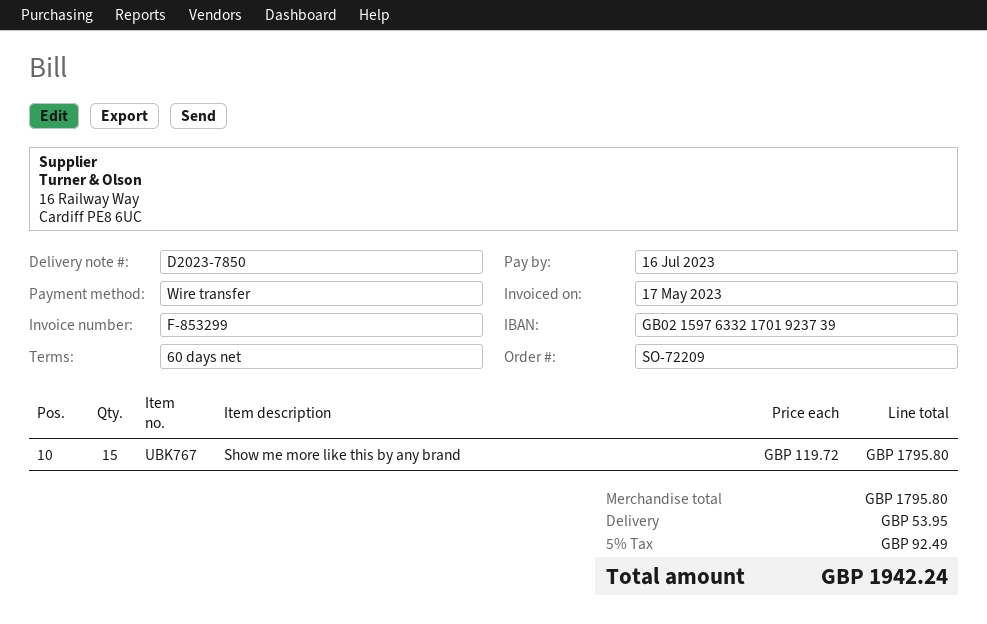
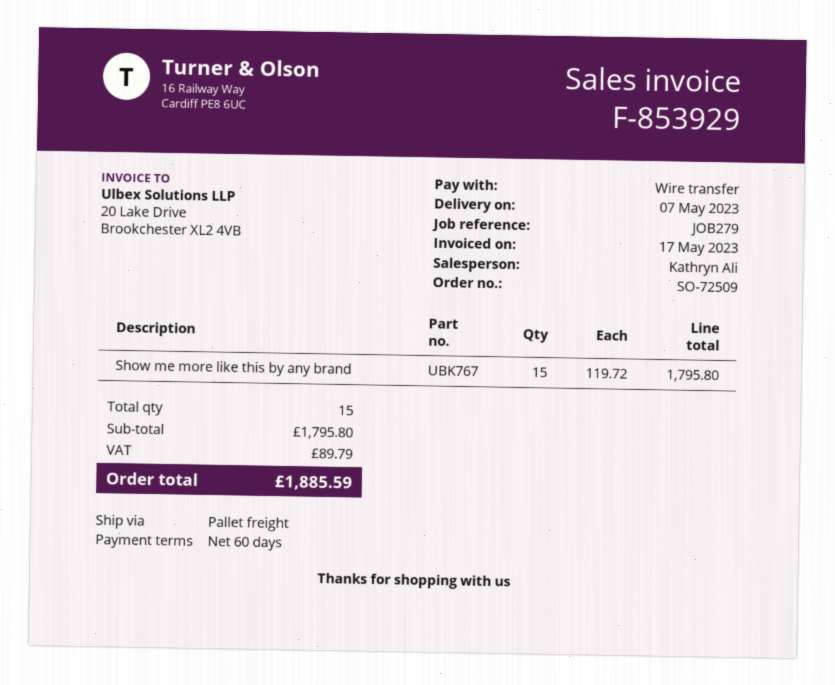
order number: SO-72209 -> SO-72509
invoice number: F-853299 -> F-853929
shipping: 53.95 -> none
tax: 92.49 -> 89.79
total: 1942.24 -> 1885.59

